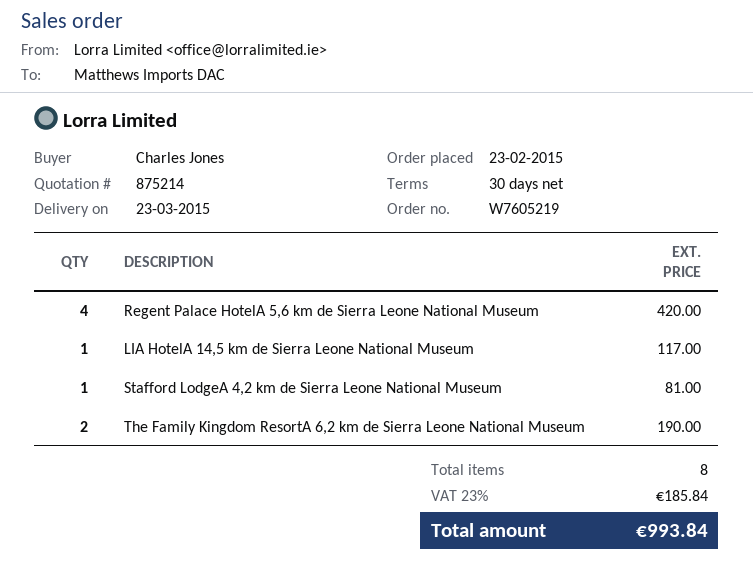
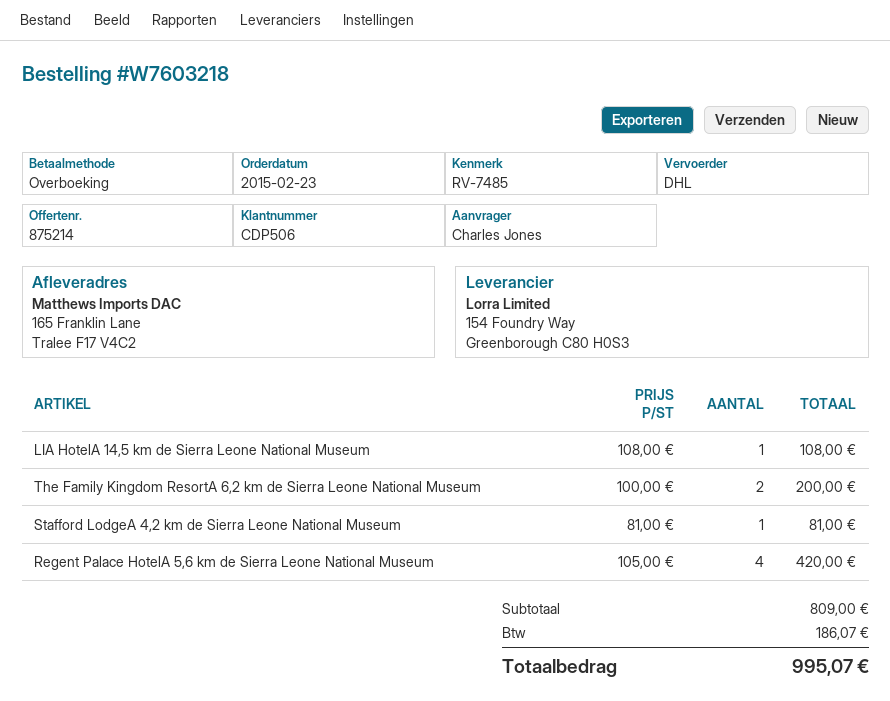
order number: W7605219 -> W7603218
LIA HotelA 14,5 km de Sierra Leone National Museum: 1 for 117.00 -> 1 for 108.00
The Family Kingdom ResortA 6,2 km de Sierra Leone National Museum: 2 for 190.00 -> 2 for 200.00
tax: 185.84 -> 186.07
total: 993.84 -> 995.07

